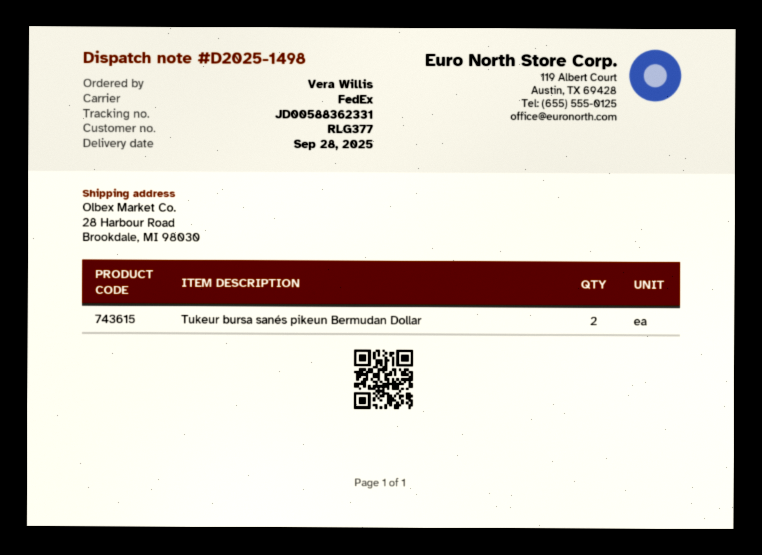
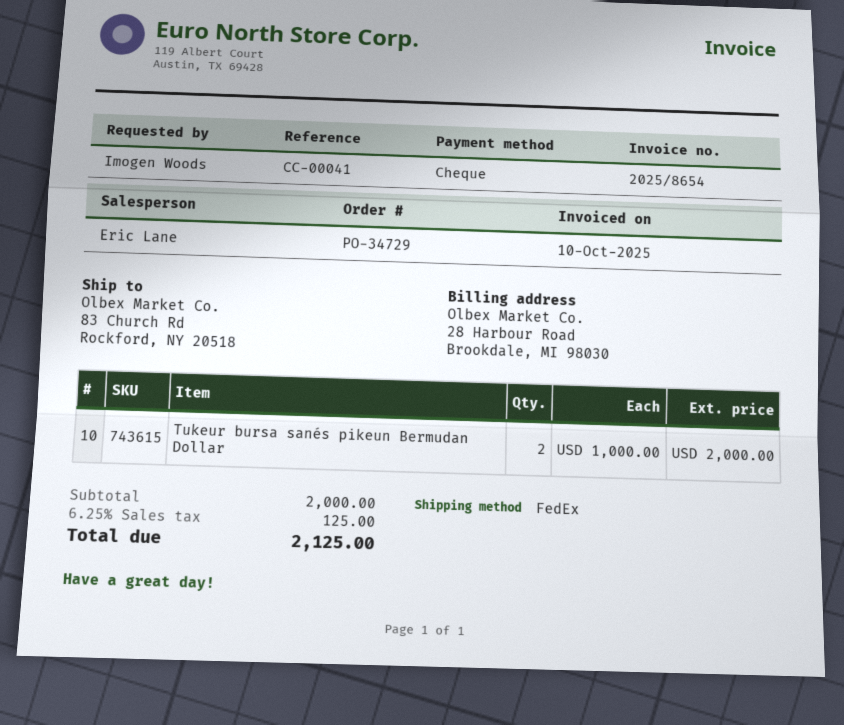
ordered by: Vera Willis -> Imogen Woods
ship to: 28 Harbour Road, Brookdale, MI 98030 -> 83 Church Rd, Rockford, NY 20518

